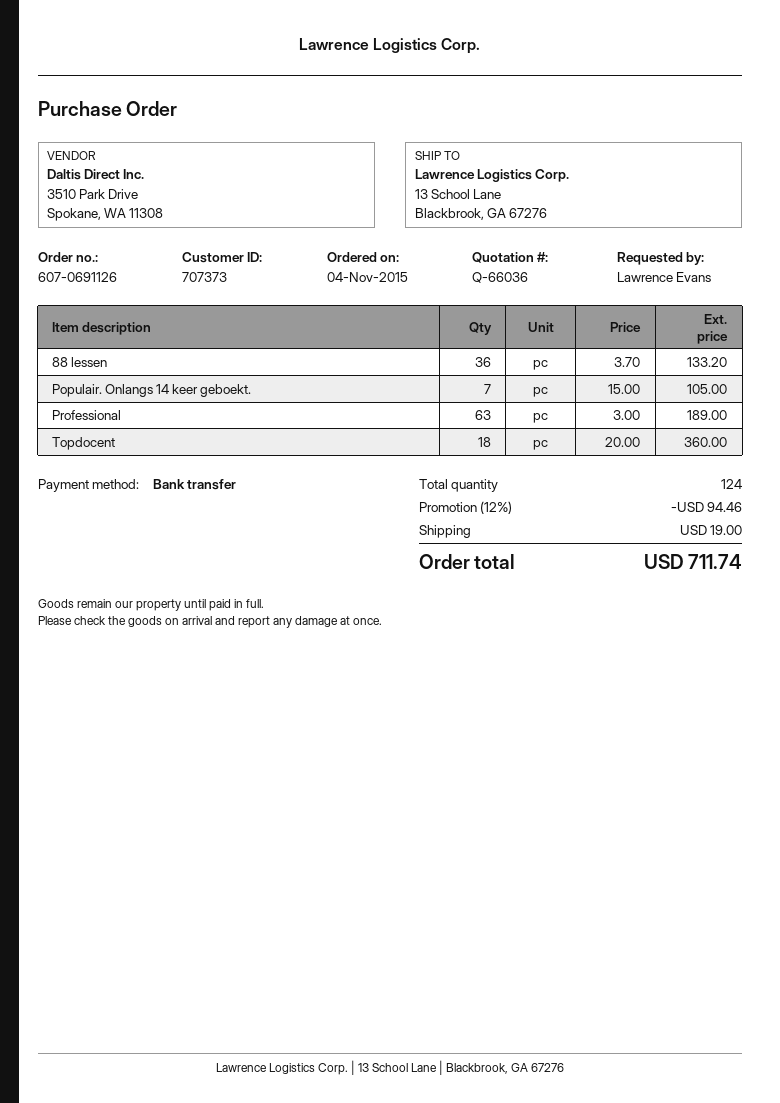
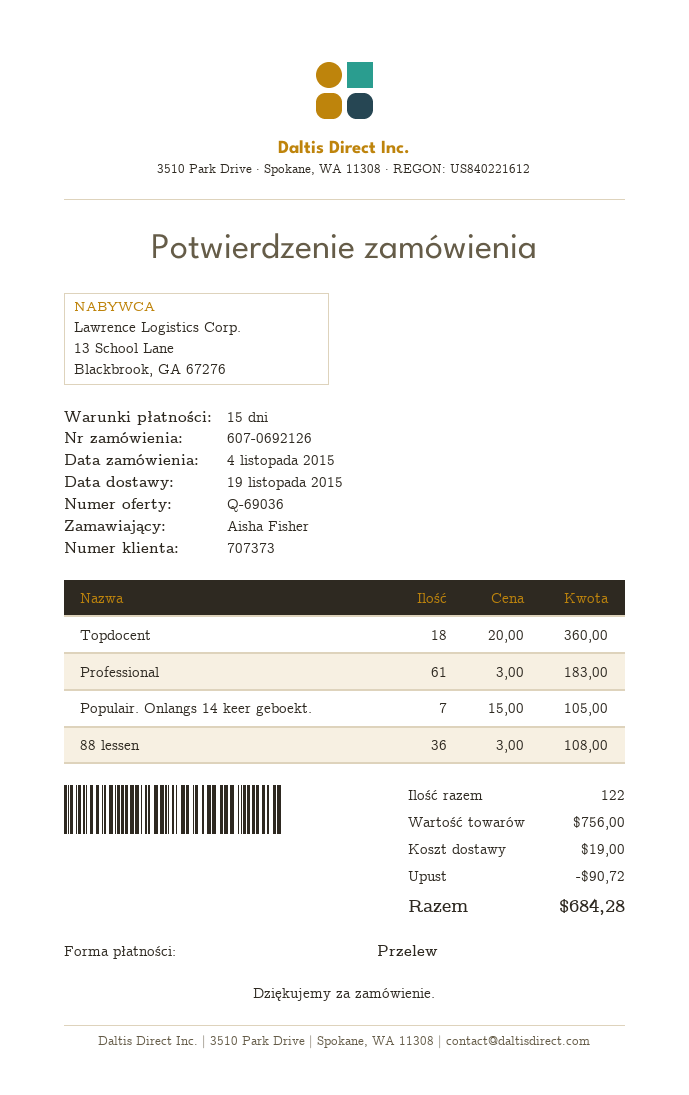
quote number: Q-66036 -> Q-69036
order number: 607-0691126 -> 607-0692126
ordered by: Lawrence Evans -> Aisha Fisher
88 lessen: 36 x 3.70 = 133.20 -> 36 x 3.00 = 108.00
Professional: 63 x 3.00 = 189.00 -> 61 x 3.00 = 183.00
total quantity: 124 -> 122
discount: 94.46 -> 90.72
total: 711.74 -> 684.28

